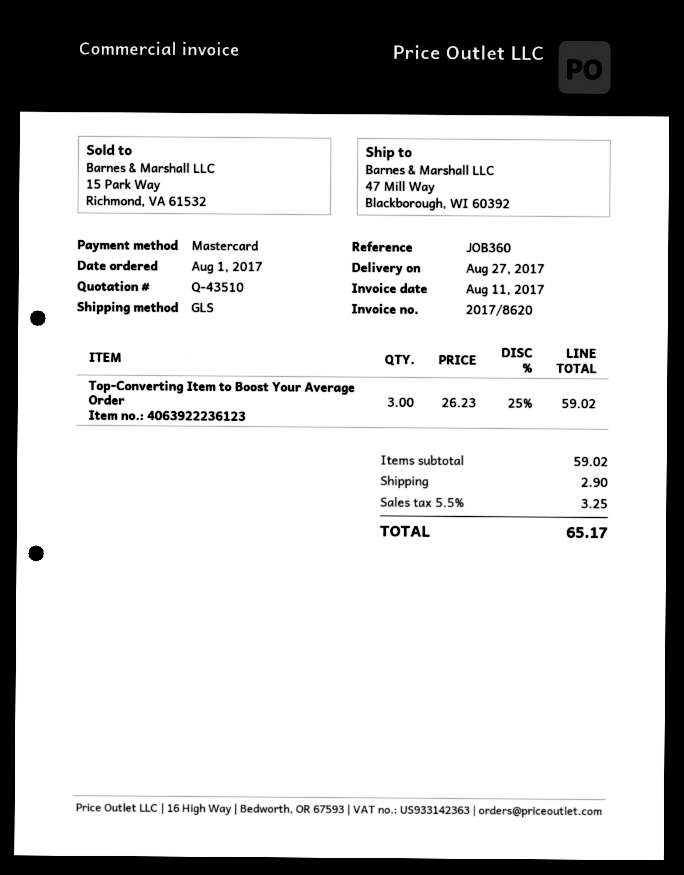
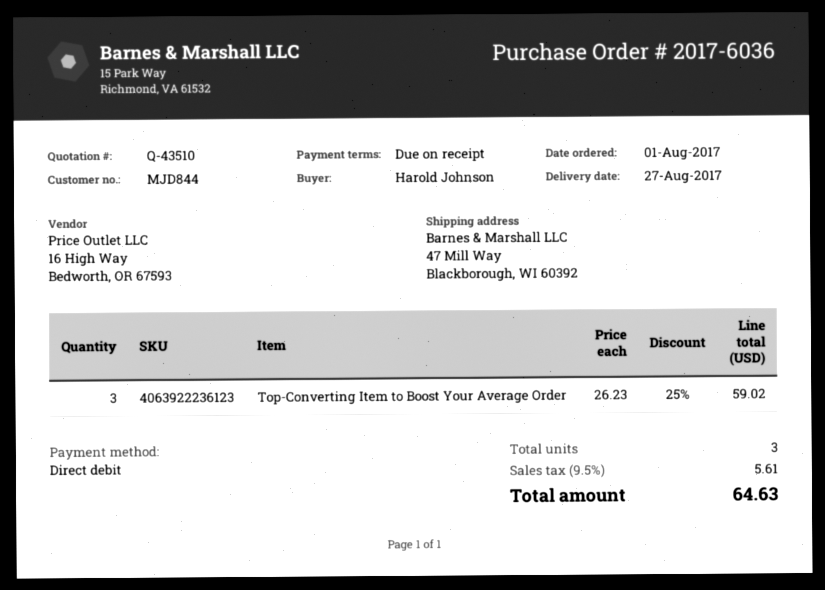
payment method: Mastercard -> direct debit
shipping: 2.90 -> none
tax: 5.5% = 3.25 -> 9.5% = 5.61
total: 65.17 -> 64.63

